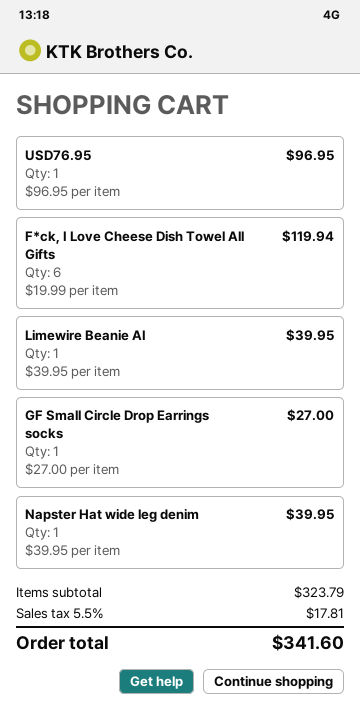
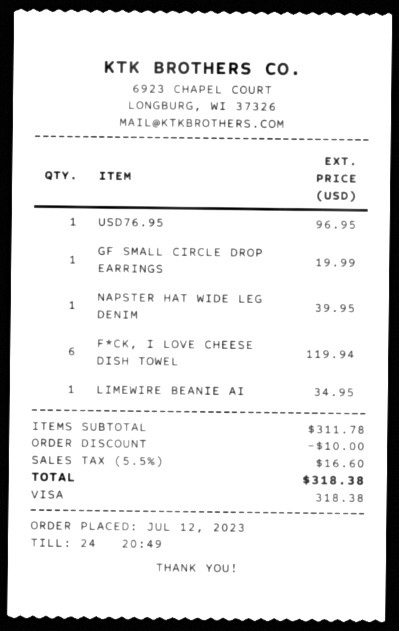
Limewire Beanie AI: 1 for 39.95 -> 1 for 34.95
GF Small Circle Drop Earrings socks: 1 for 27.00 -> 1 for 19.99
subtotal: 323.79 -> 311.78
discount: none -> 10.00
tax: 5.5% = 17.81 -> 5.5% = 16.60
total: 341.60 -> 318.38

